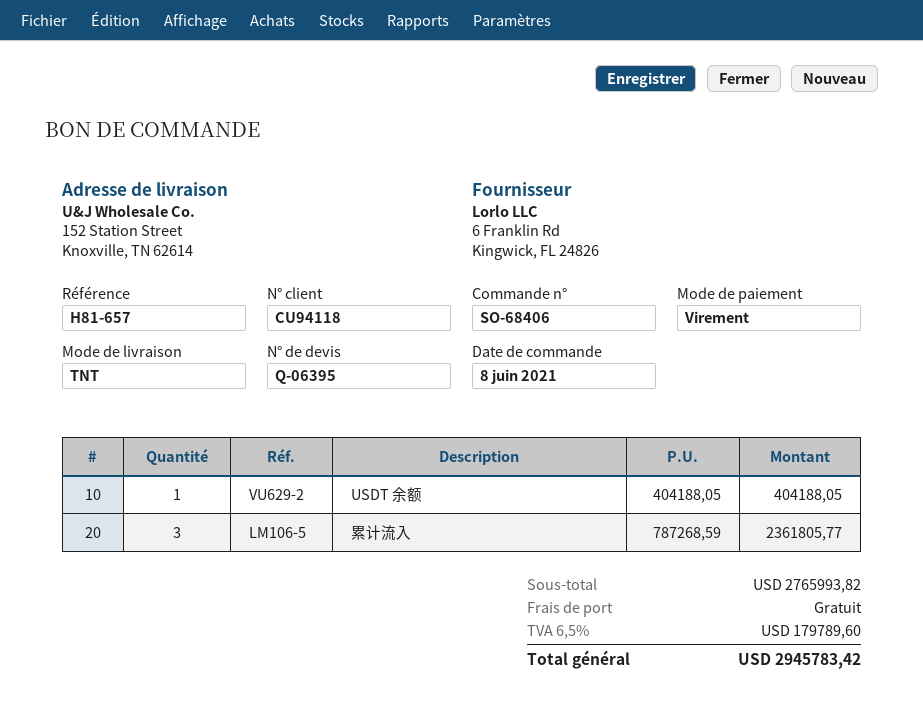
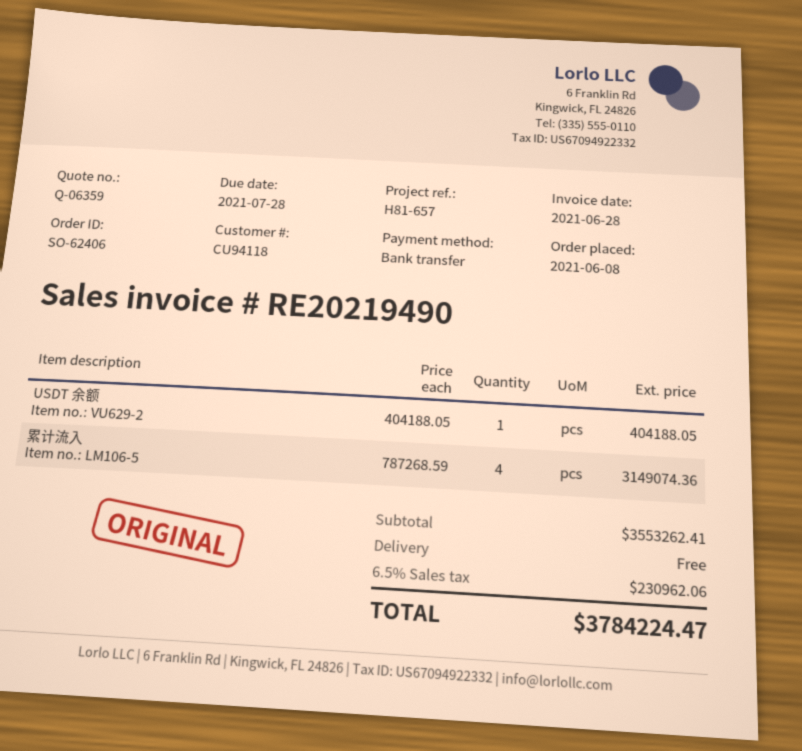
quote number: Q-06395 -> Q-06359
order number: SO-68406 -> SO-62406
累计流入: 3 x 787268.59 = 2361805.77 -> 4 x 787268.59 = 3149074.36
subtotal: 2765993.82 -> 3553262.41
tax: 6.5% = 179789.60 -> 6.5% = 230962.06
total: 2945783.42 -> 3784224.47

